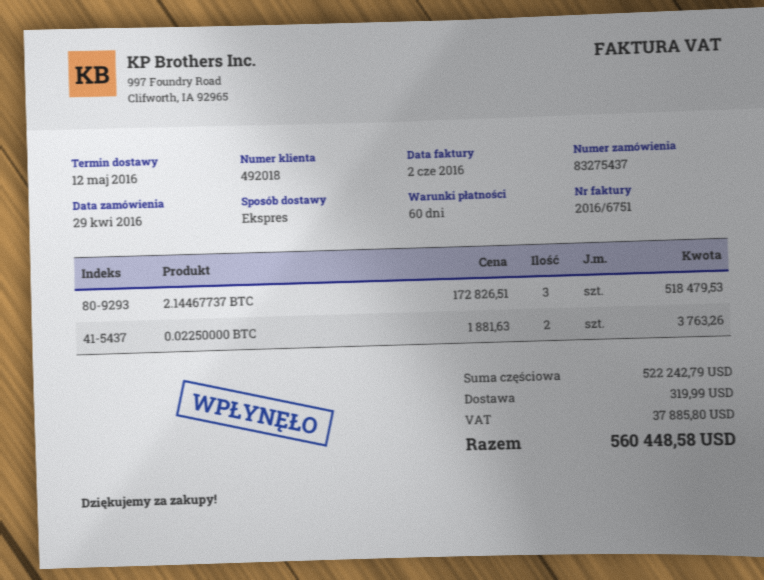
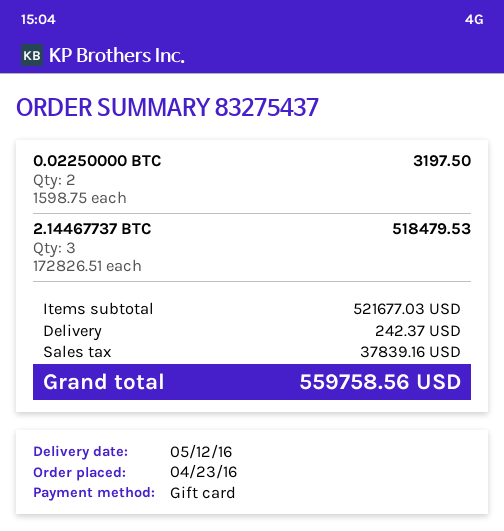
order date: 2016-04-29 -> 2016-04-23
0.02250000 BTC: 2 x 1881.63 = 3763.26 -> 2 x 1598.75 = 3197.50
subtotal: 522242.79 -> 521677.03
shipping: 319.99 -> 242.37
tax: 37885.80 -> 37839.16
total: 560448.58 -> 559758.56

